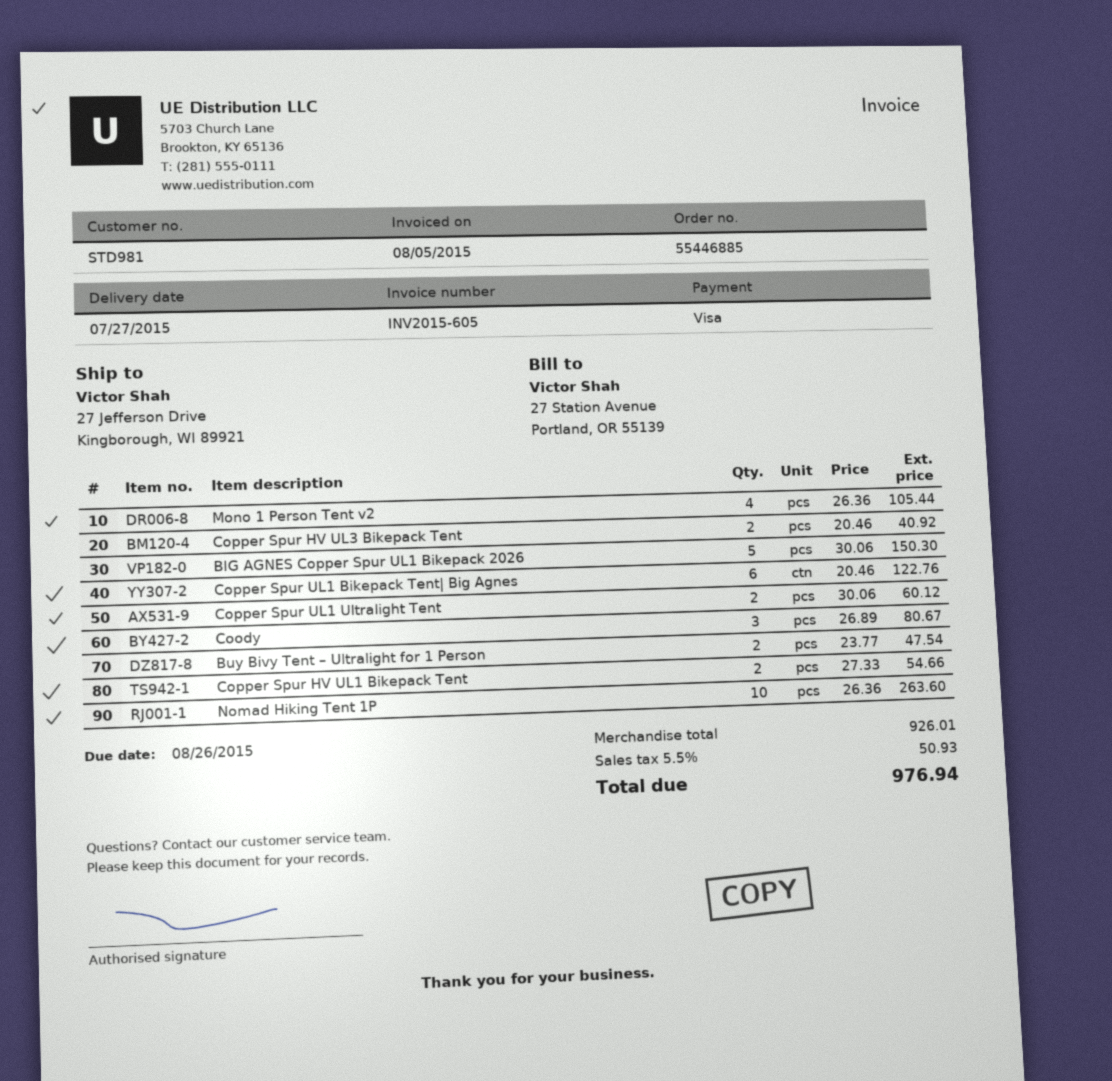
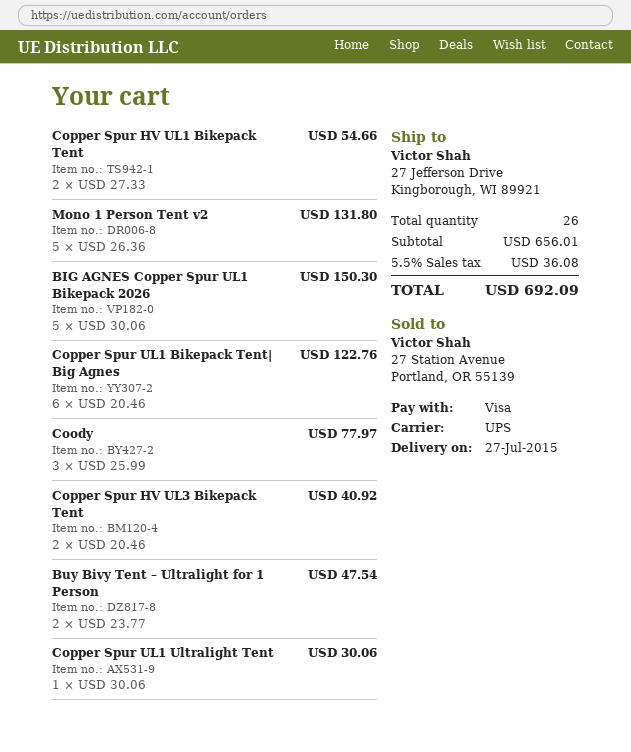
Mono 1 Person Tent v2: 4 x 26.36 = 105.44 -> 5 x 26.36 = 131.80
Copper Spur UL1 Ultralight Tent: 2 x 30.06 = 60.12 -> 1 x 30.06 = 30.06
Coody: 3 x 26.89 = 80.67 -> 3 x 25.99 = 77.97
Nomad Hiking Tent 1P: 10 x 26.36 = 263.60 -> none
subtotal: 926.01 -> 656.01
tax: 5.5% = 50.93 -> 5.5% = 36.08
total: 976.94 -> 692.09

